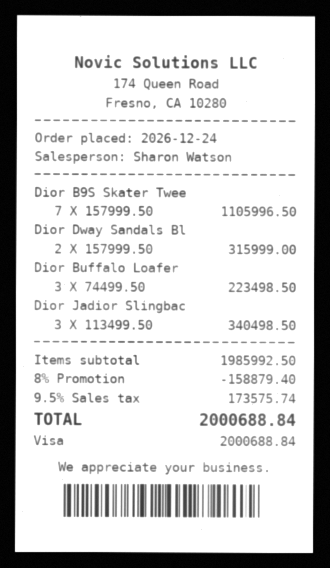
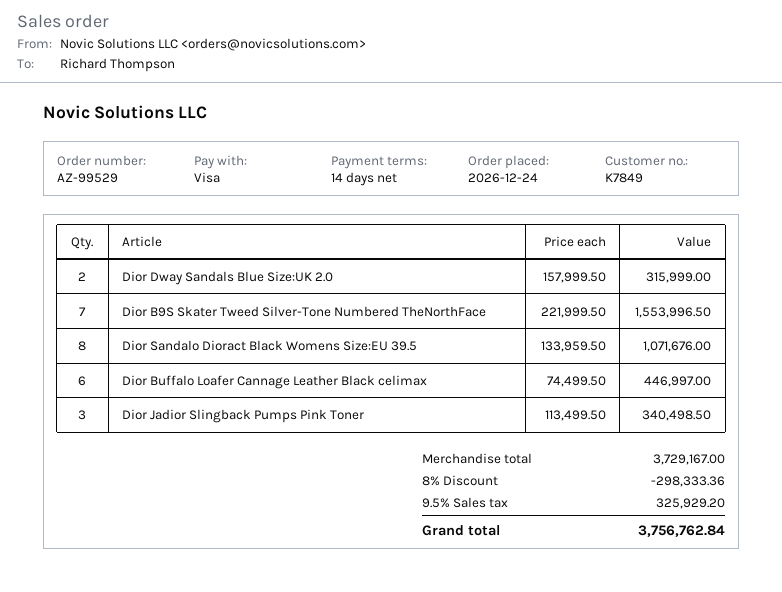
Dior B9S Skater Twee: 7 x 157999.50 = 1105996.50 -> 7 x 221999.50 = 1553996.50
Dior Buffalo Loafer: 3 x 74499.50 = 223498.50 -> 6 x 74499.50 = 446997.00
Dior Sandalo Dioract Black Womens Size:EU 39.5: none -> 8 x 133959.50 = 1071676.00
subtotal: 1985992.50 -> 3729167.00
discount: 8% = 158879.40 -> 8% = 298333.36
tax: 9.5% = 173575.74 -> 9.5% = 325929.20
total: 2000688.84 -> 3756762.84

